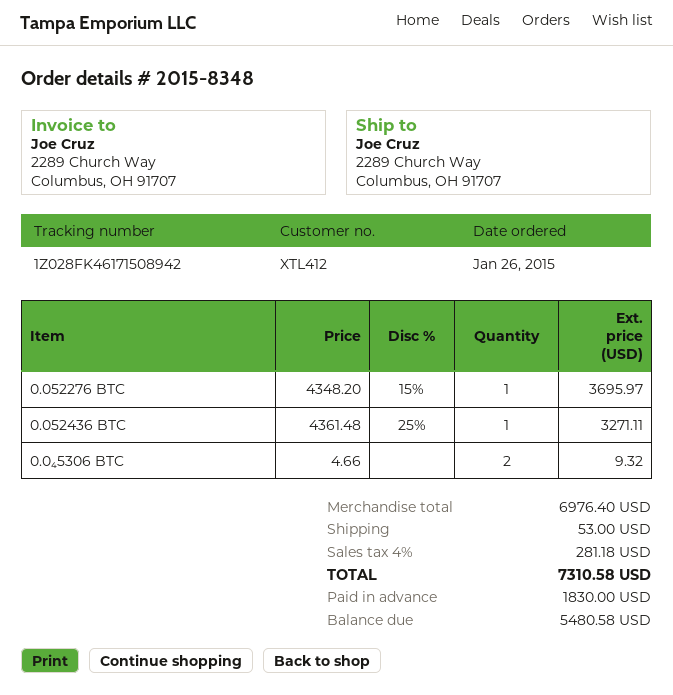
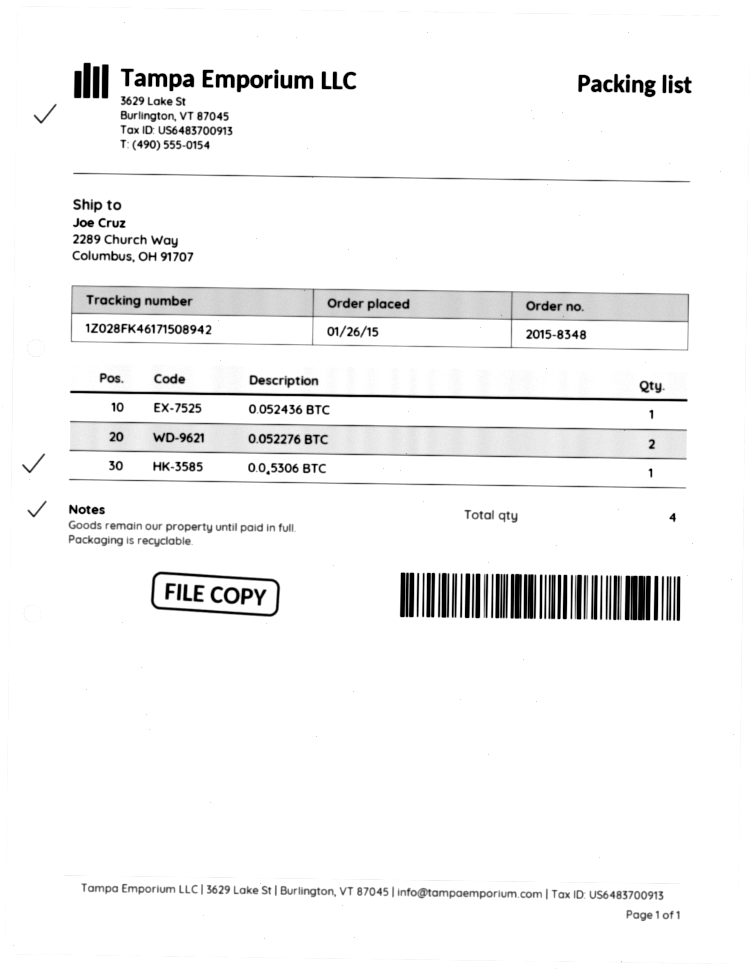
0.052276 BTC: 1 -> 2
0.0₄5306 BTC: 2 -> 1

